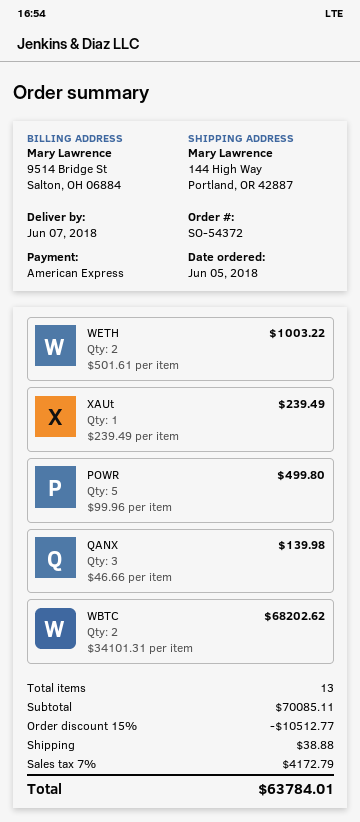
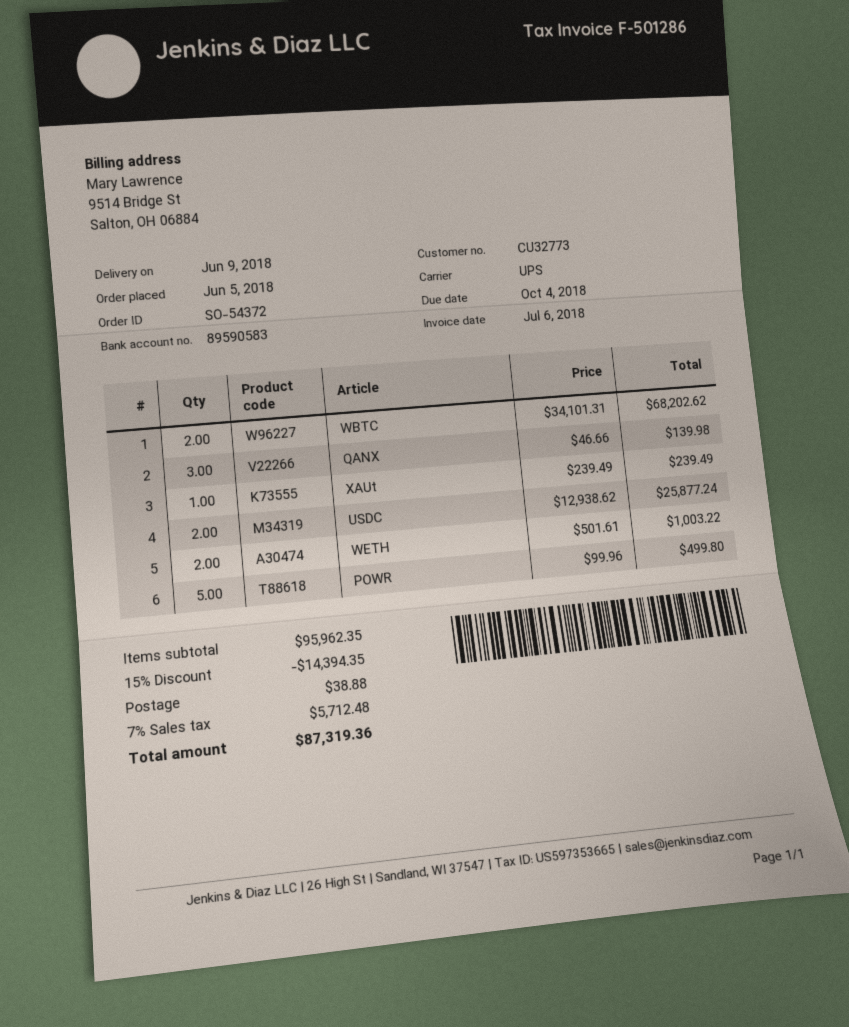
delivery date: 2018-06-07 -> 2018-06-09
USDC: none -> 2 x 12938.62 = 25877.24
subtotal: 70085.11 -> 95962.35
discount: 15% = 10512.77 -> 15% = 14394.35
tax: 7% = 4172.79 -> 7% = 5712.48
total: 63784.01 -> 87319.36

